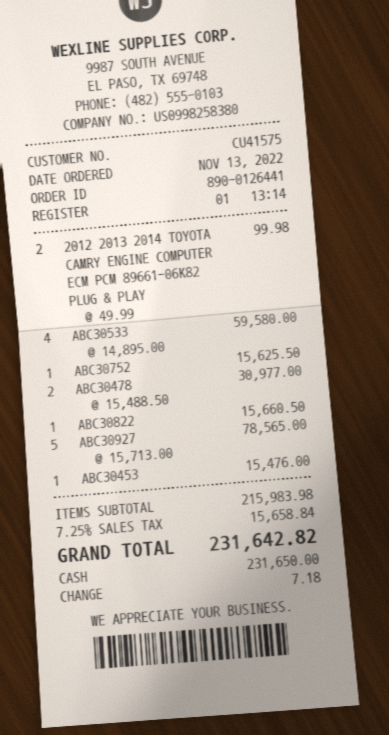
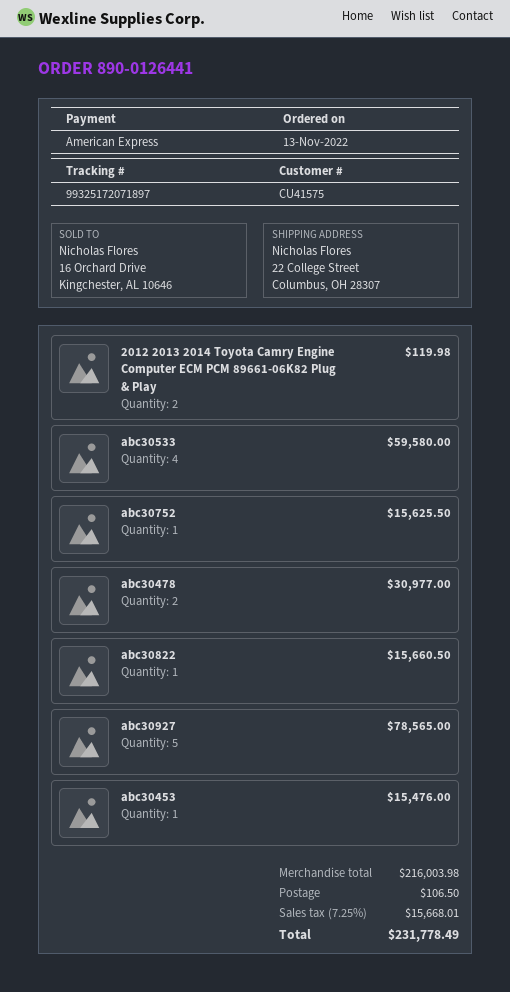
payment method: cash -> American Express
2012 2013 2014 TOYOTA CAMRY ENGINE COMPUTER ECM PCM 89661-06K82 PLUG & PLAY: 2 for 99.98 -> 2 for 119.98
subtotal: 215983.98 -> 216003.98
shipping: none -> 106.50
tax: 7.25% = 15658.84 -> 7.25% = 15668.01
total: 231642.82 -> 231778.49

